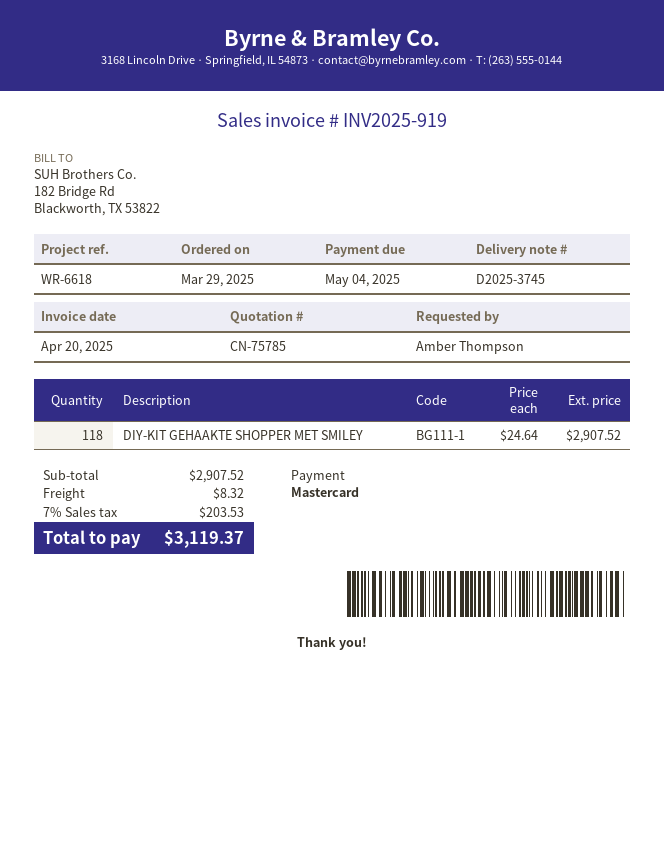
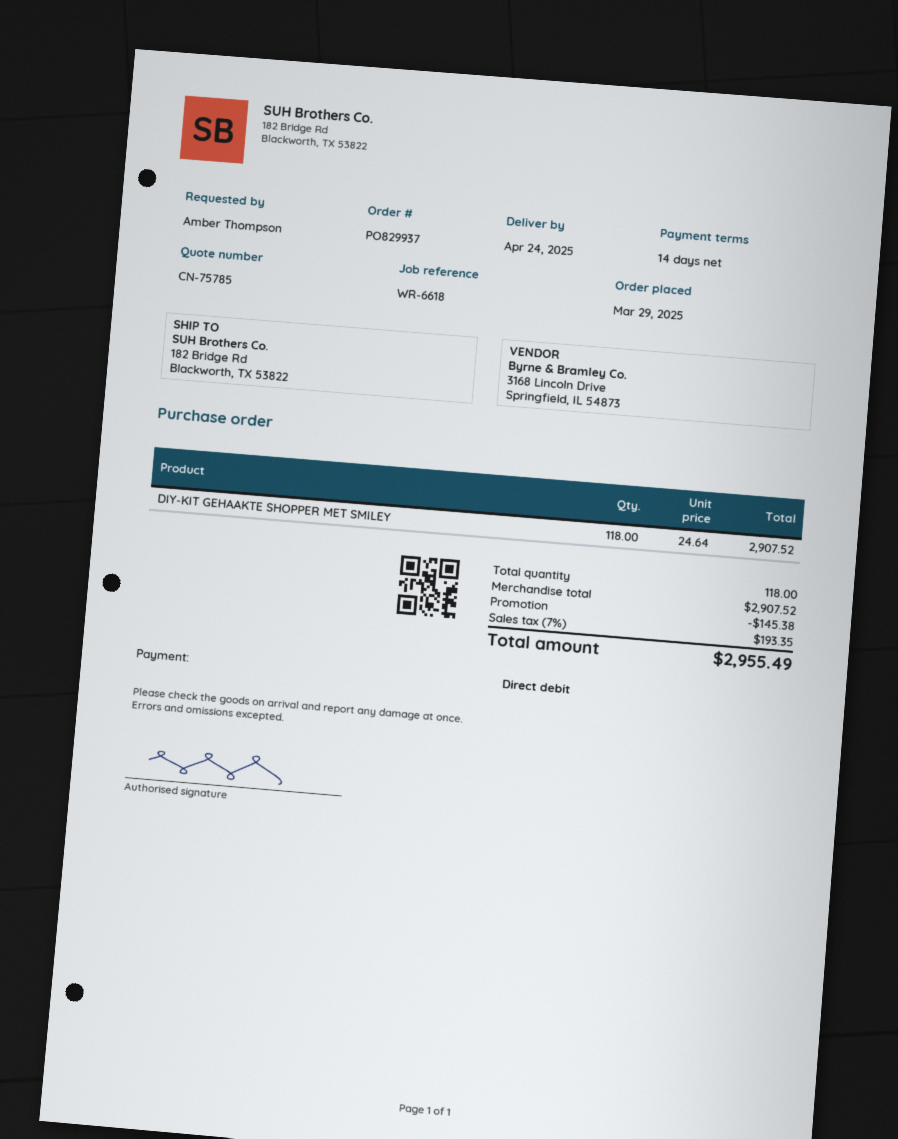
payment method: Mastercard -> direct debit
discount: none -> 145.38
shipping: 8.32 -> none
tax: 7% = 203.53 -> 7% = 193.35
total: 3119.37 -> 2955.49

